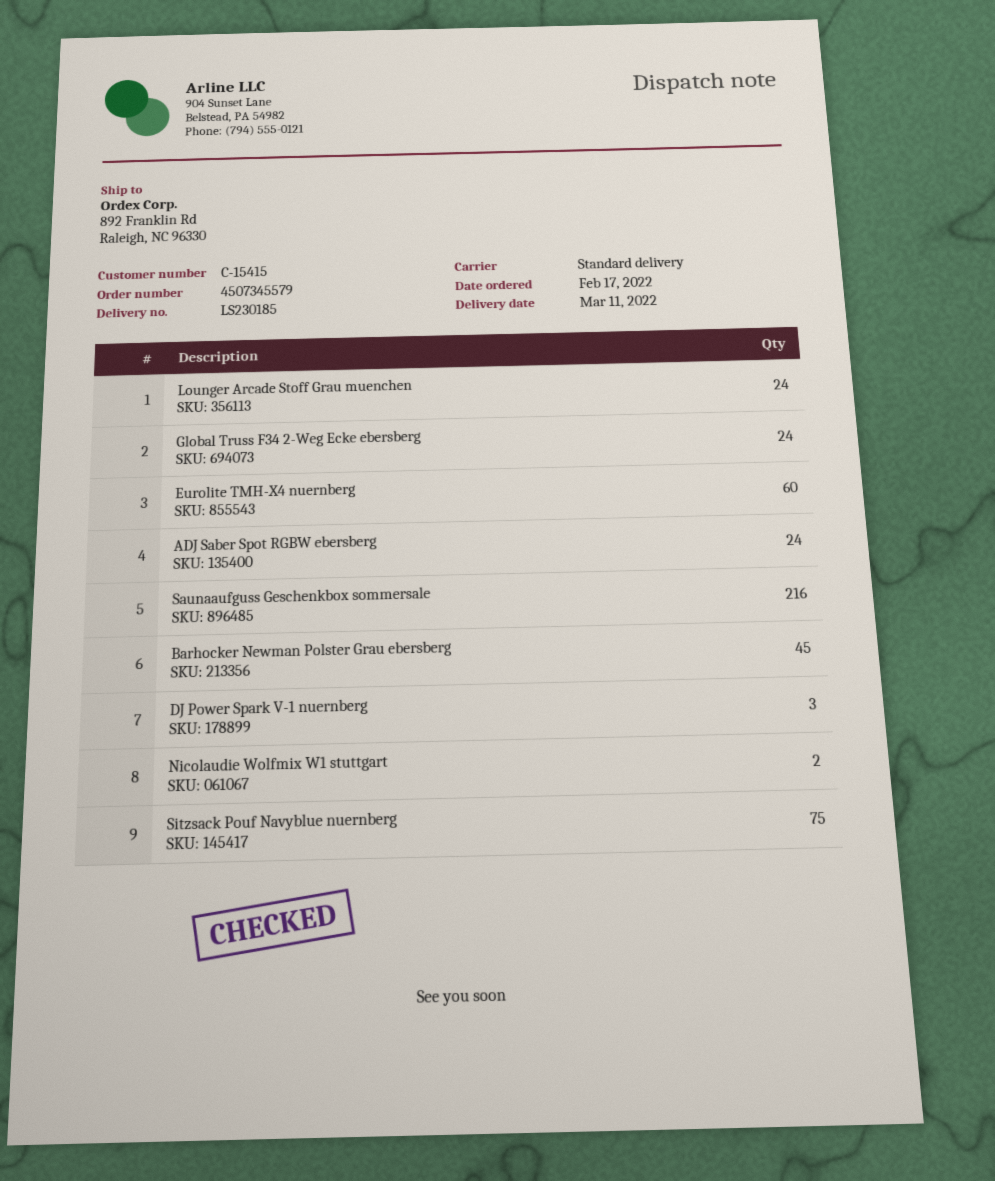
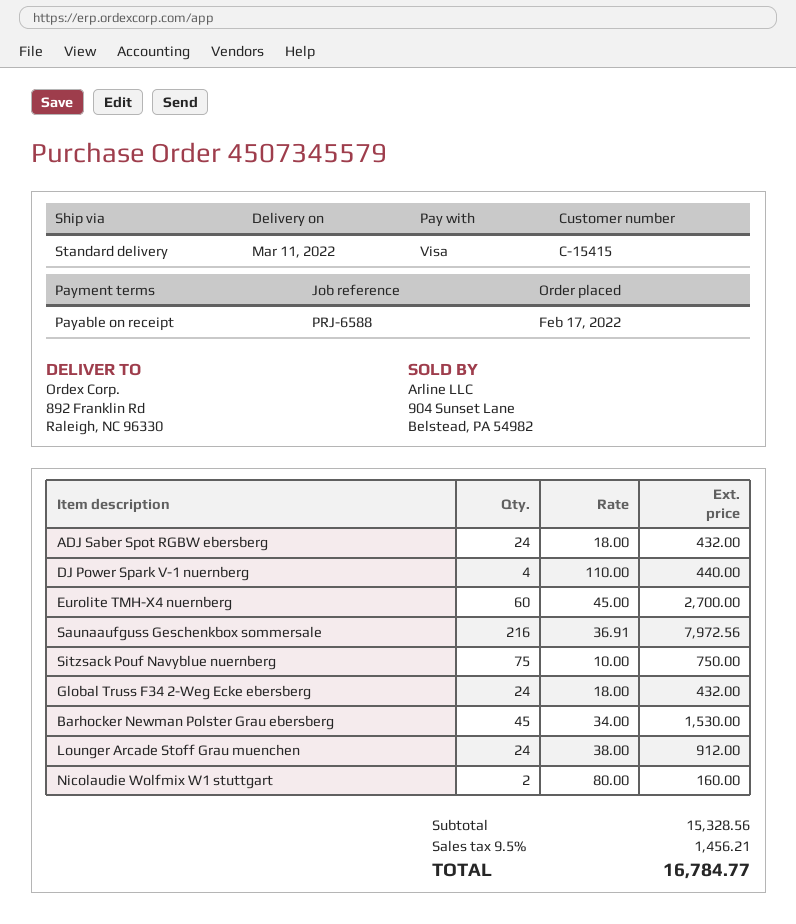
DJ Power Spark V-1 nuernberg: 3 -> 4

